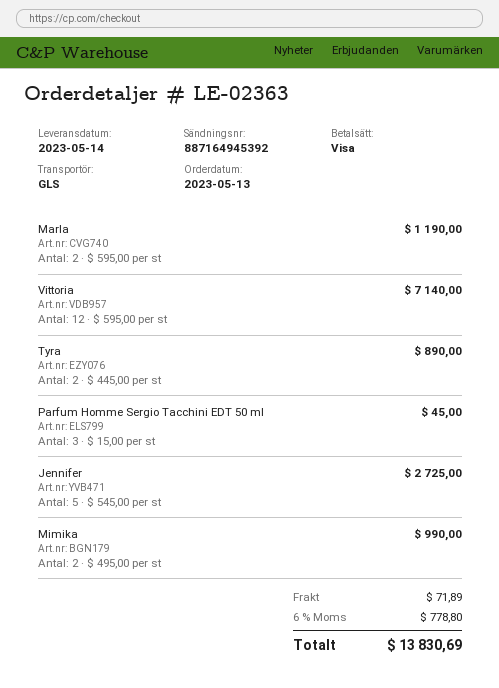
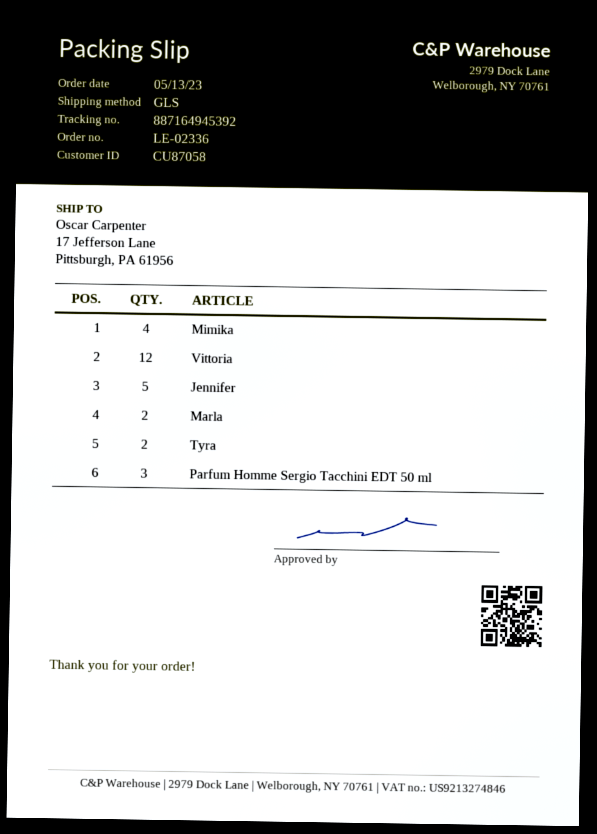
order number: LE-02363 -> LE-02336
Mimika: 2 -> 4

